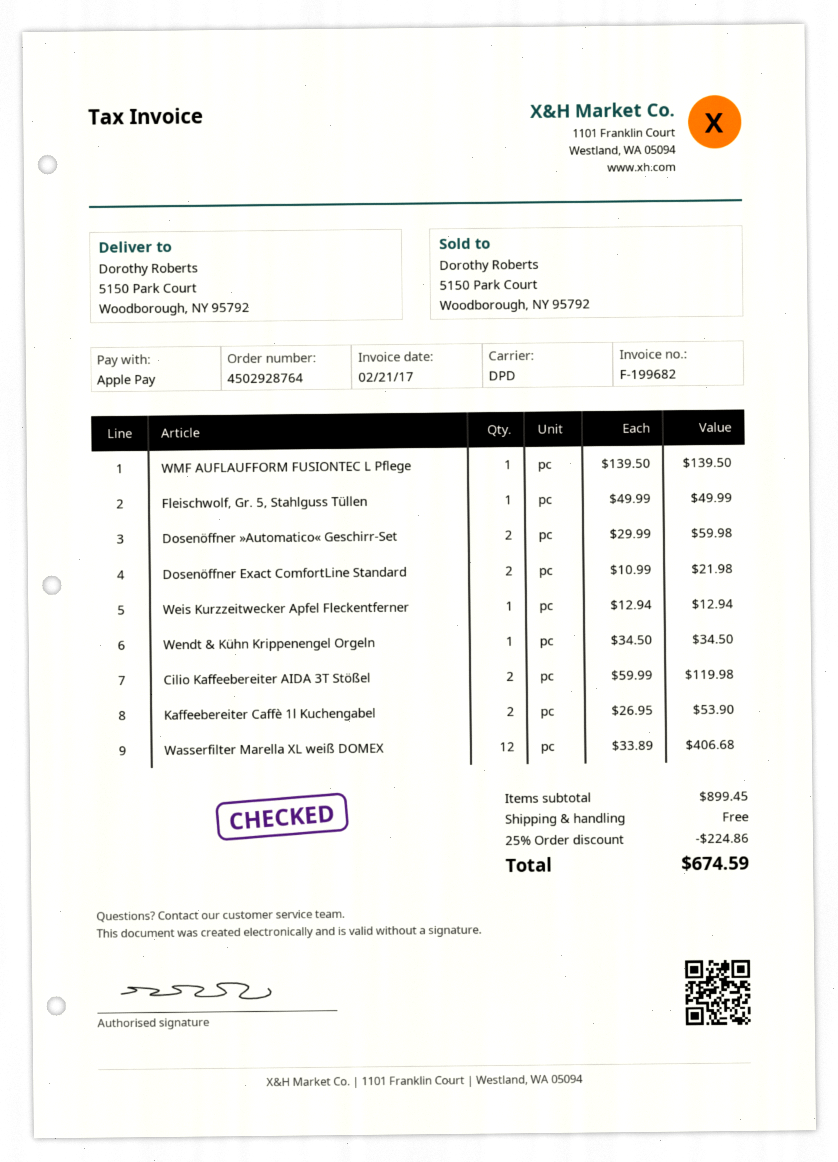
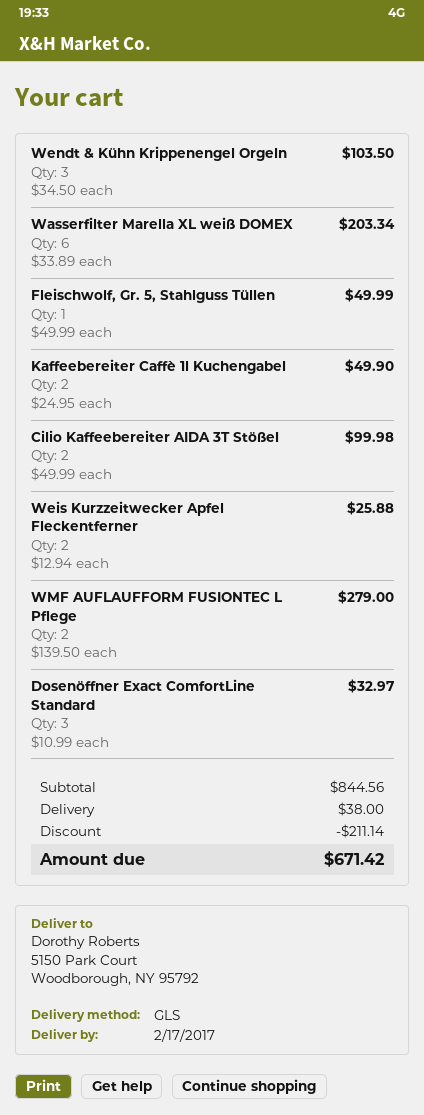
shipping method: DPD -> GLS
WMF AUFLAUFFORM FUSIONTEC L Pflege: 1 x 139.50 = 139.50 -> 2 x 139.50 = 279.00
Dosenöffner »Automatico« Geschirr-Set: 2 x 29.99 = 59.98 -> none
Dosenöffner Exact ComfortLine Standard: 2 x 10.99 = 21.98 -> 3 x 10.99 = 32.97
Weis Kurzzeitwecker Apfel Fleckentferner: 1 x 12.94 = 12.94 -> 2 x 12.94 = 25.88
Wendt & Kühn Krippenengel Orgeln: 1 x 34.50 = 34.50 -> 3 x 34.50 = 103.50
Cilio Kaffeebereiter AIDA 3T Stößel: 2 x 59.99 = 119.98 -> 2 x 49.99 = 99.98
Kaffeebereiter Caffè 1l Kuchengabel: 2 x 26.95 = 53.90 -> 2 x 24.95 = 49.90
Wasserfilter Marella XL weiß DOMEX: 12 x 33.89 = 406.68 -> 6 x 33.89 = 203.34
subtotal: 899.45 -> 844.56
discount: 224.86 -> 211.14
shipping: 0.00 -> 38.00
total: 674.59 -> 671.42

